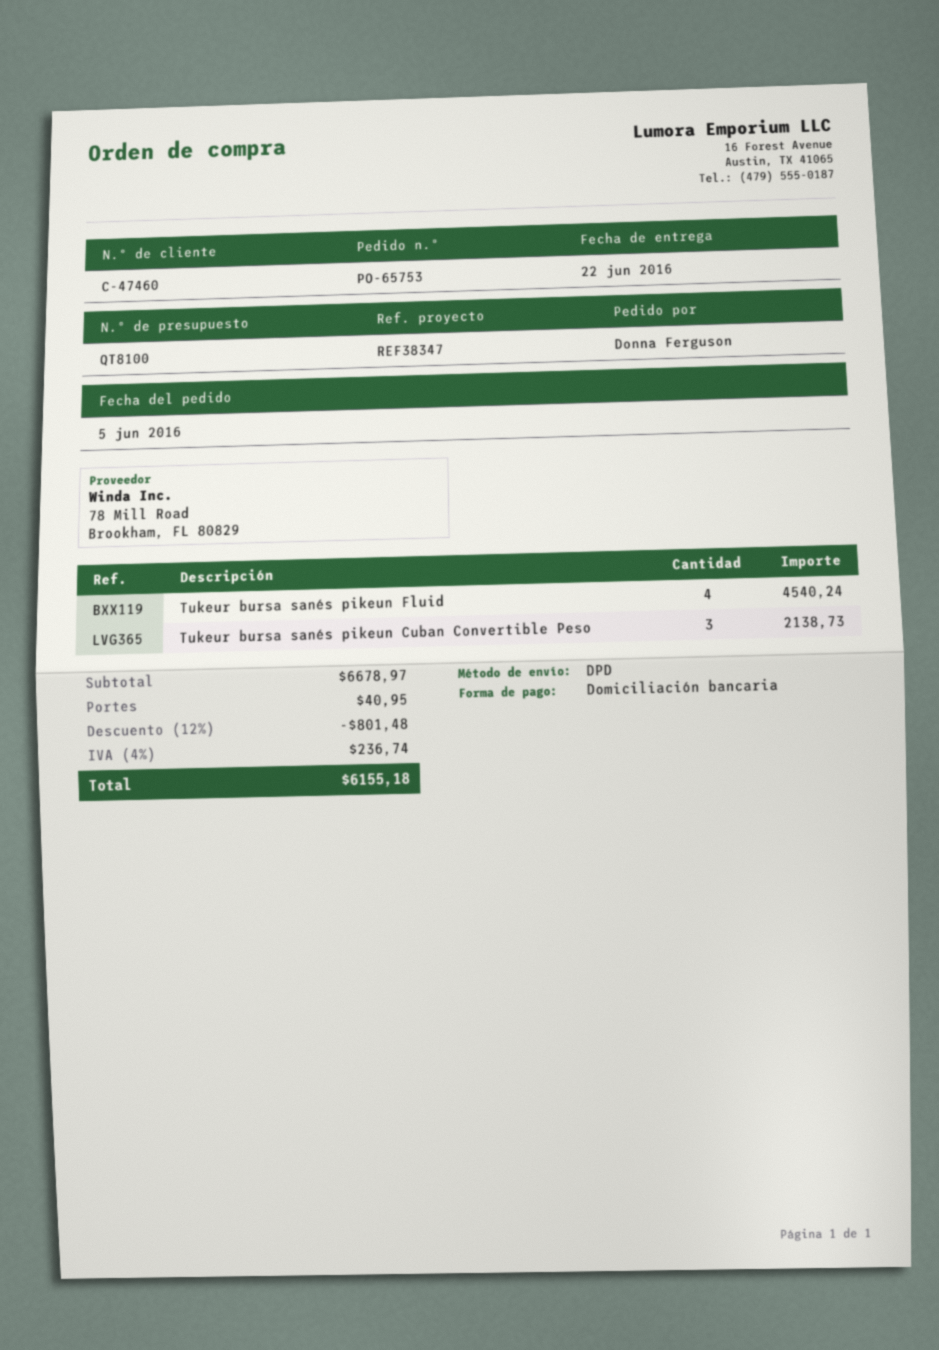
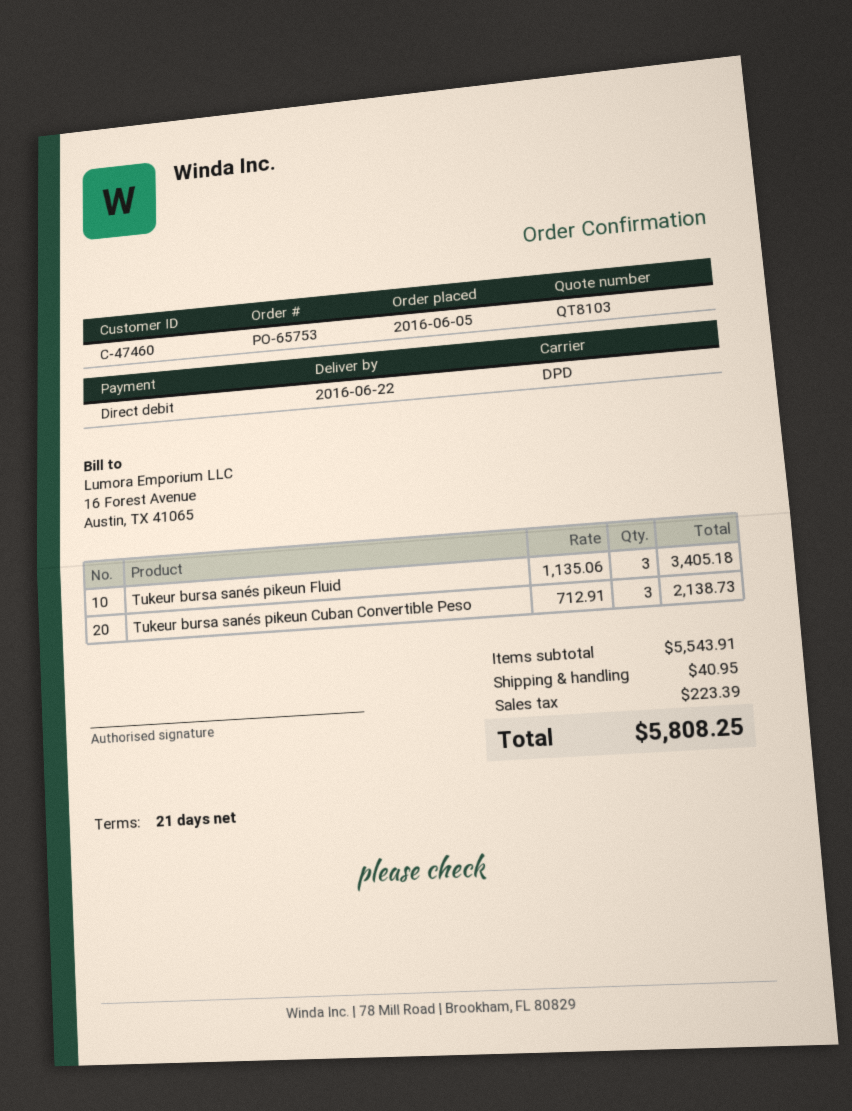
quote number: QT8100 -> QT8103
Tukeur bursa sanés pikeun Fluid: 4 for 4540.24 -> 3 for 3405.18
subtotal: 6678.97 -> 5543.91
discount: 12% = 801.48 -> none
tax: 236.74 -> 223.39
total: 6155.18 -> 5808.25

